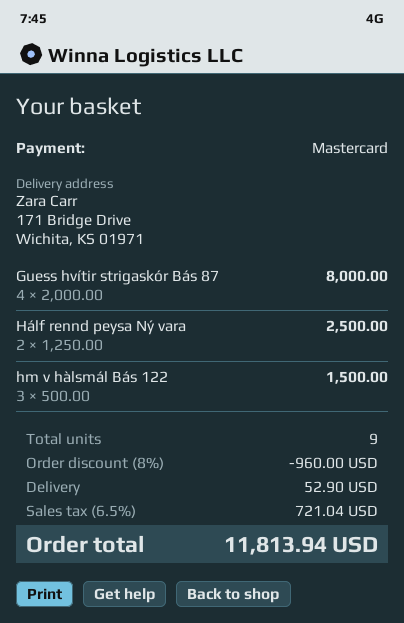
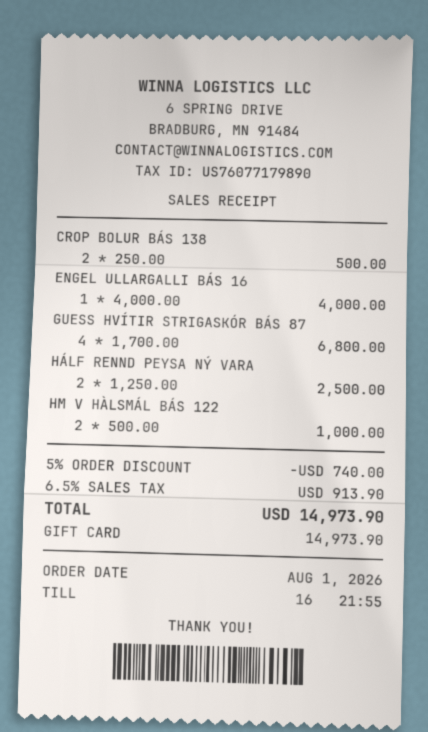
payment method: Mastercard -> gift card
Guess hvítir strigaskór Bás 87: 4 x 2000.00 = 8000.00 -> 4 x 1700.00 = 6800.00
hm v hàlsmál Bás 122: 3 x 500.00 = 1500.00 -> 2 x 500.00 = 1000.00
CROP BOLUR BÁS 138: none -> 2 x 250.00 = 500.00
ENGEL ULLARGALLI BÁS 16: none -> 1 x 4000.00 = 4000.00
discount: 8% = 960.00 -> 5% = 740.00
shipping: 52.90 -> none
tax: 6.5% = 721.04 -> 6.5% = 913.90
total: 11813.94 -> 14973.90

